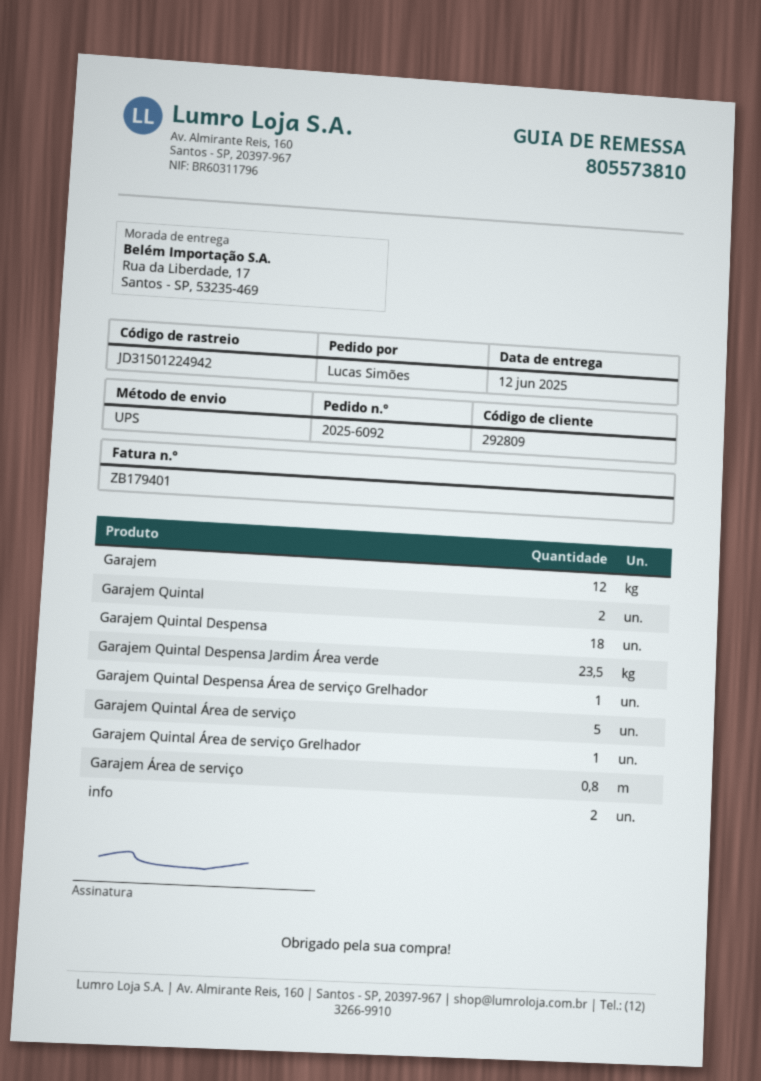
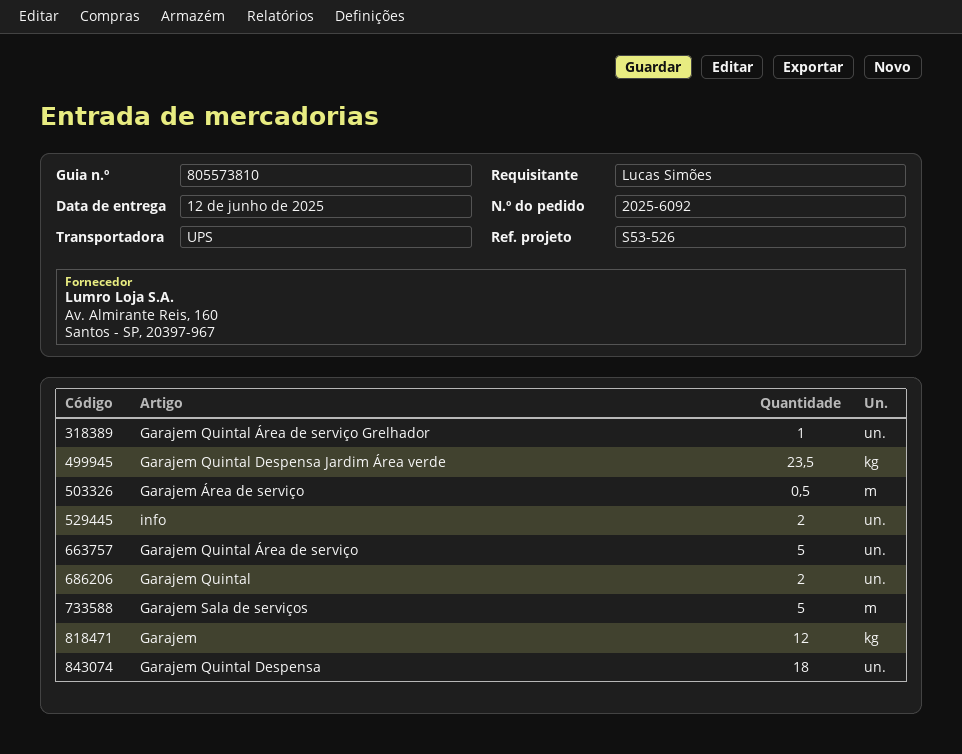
Garajem Quintal Despensa Área de serviço Grelhador: 1 -> none
Garajem Área de serviço: 0.8 -> 0.5
Garajem Sala de serviços: none -> 5

